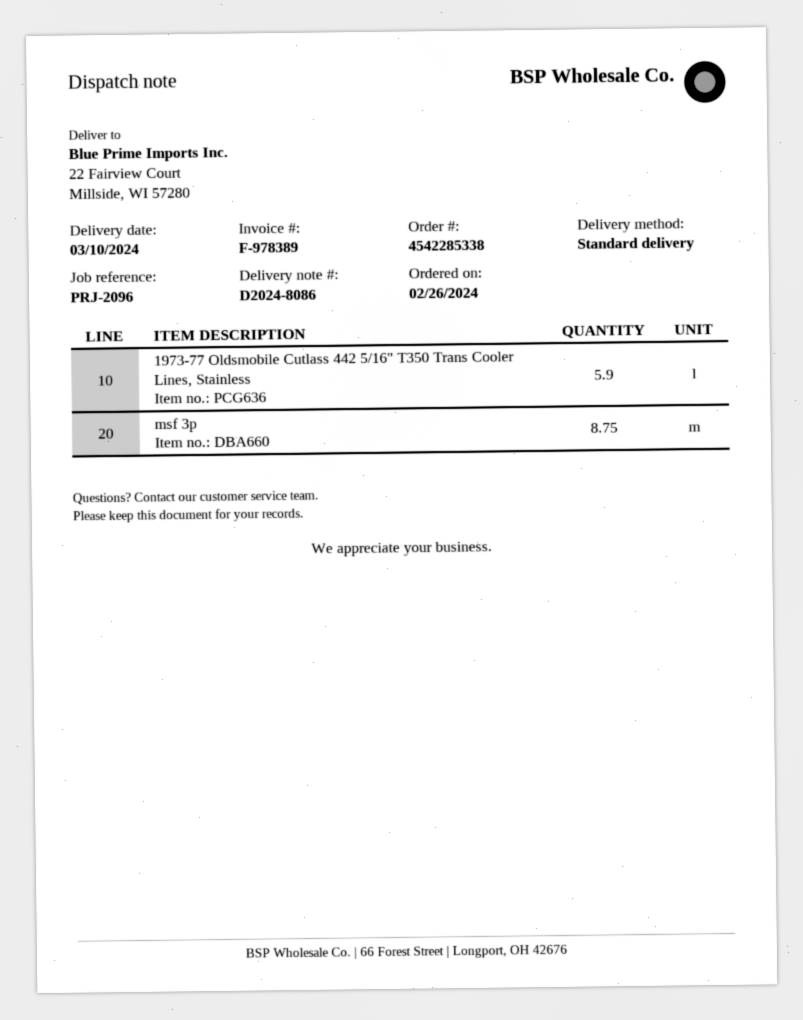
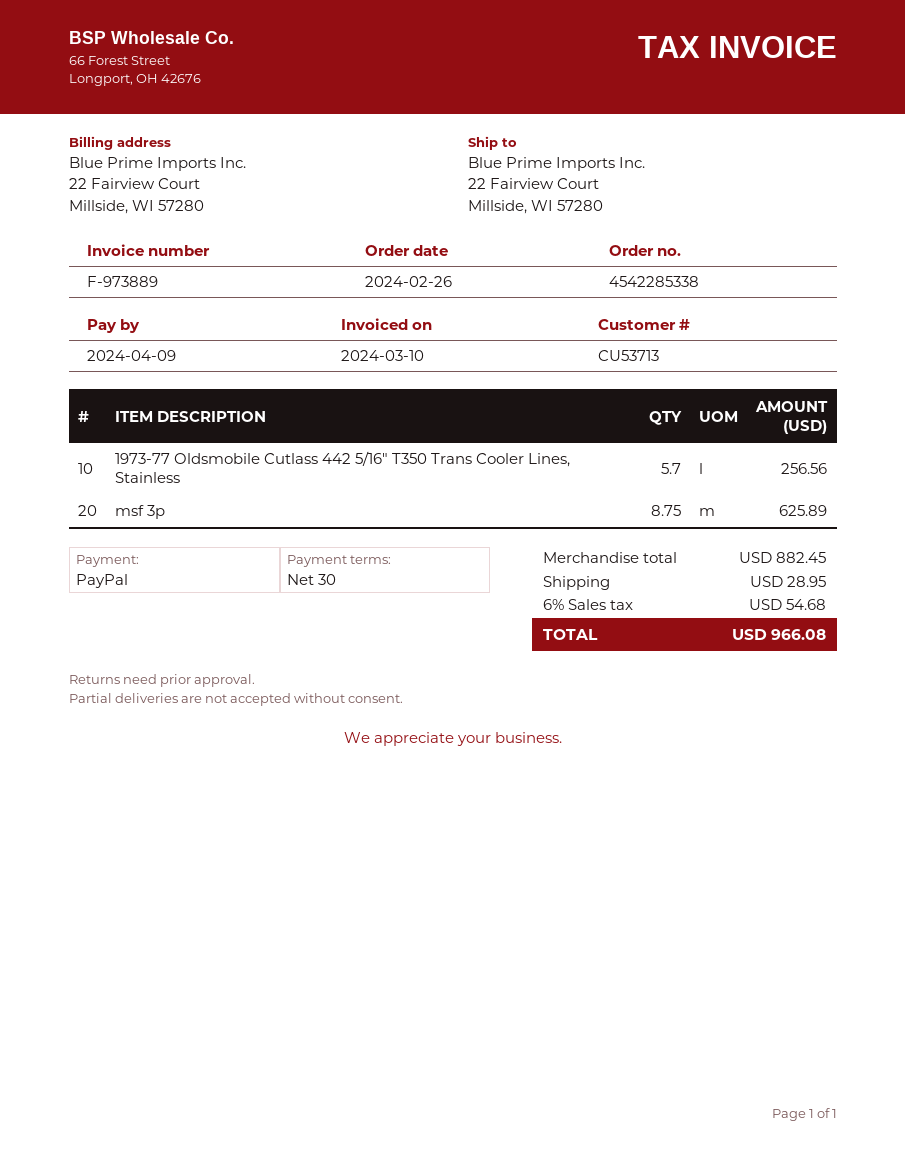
invoice number: F-978389 -> F-973889
1973-77 Oldsmobile Cutlass 442 5/16" T350 Trans Cooler Lines, Stainless: 5.9 -> 5.7

